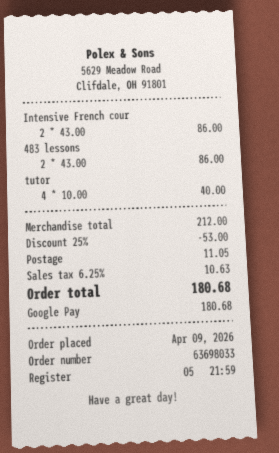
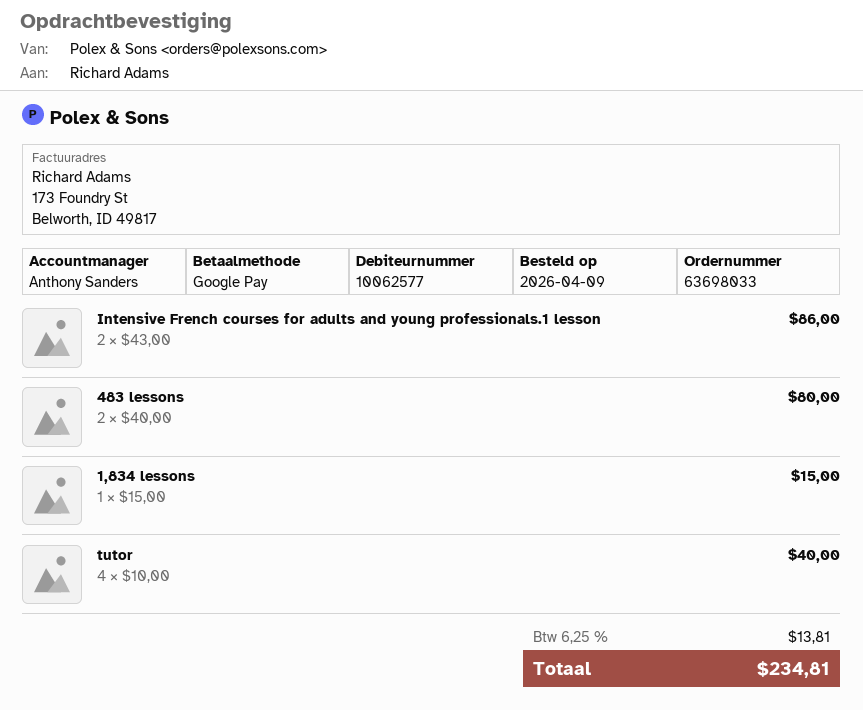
483 lessons: 2 x 43.00 = 86.00 -> 2 x 40.00 = 80.00
1,834 lessons: none -> 1 x 15.00 = 15.00
discount: 25% = 53.00 -> none
shipping: 11.05 -> none
tax: 6.25% = 10.63 -> 6.25% = 13.81
total: 180.68 -> 234.81

